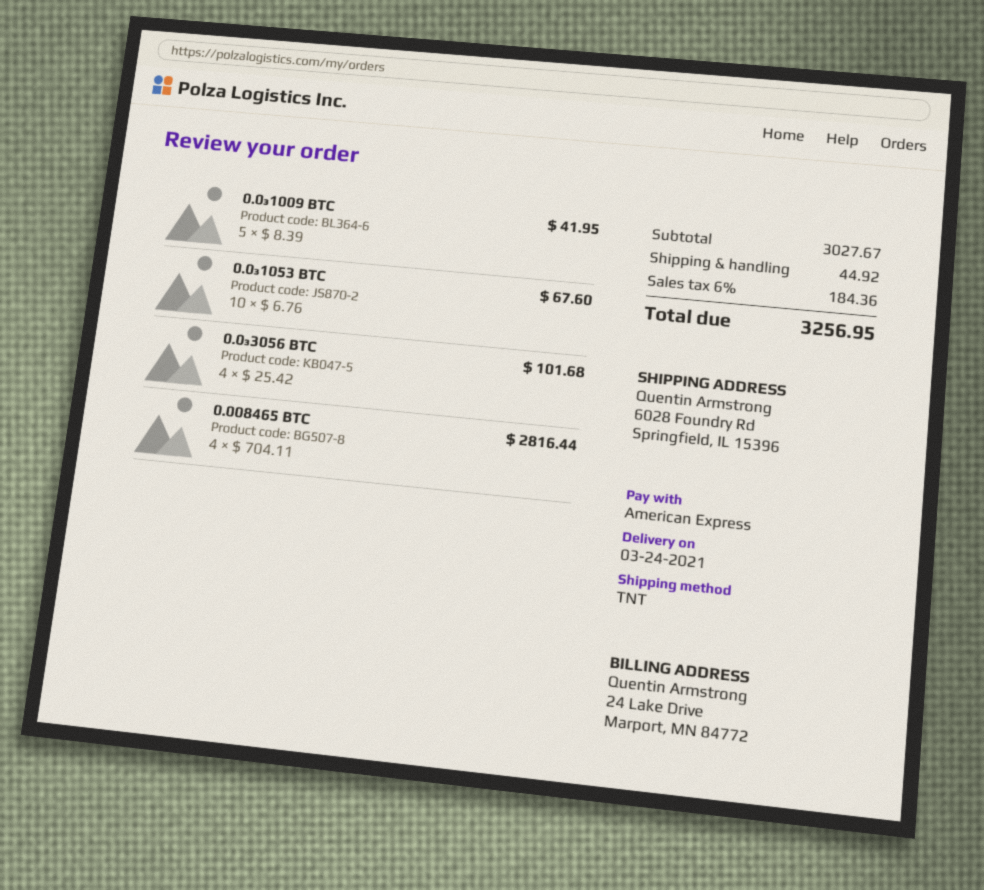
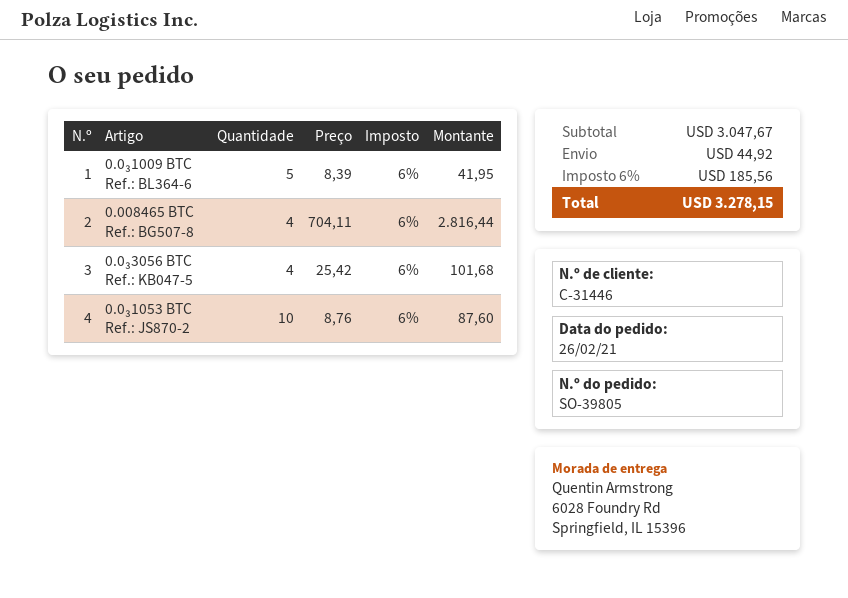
0.0₃1053 BTC: 10 x 6.76 = 67.60 -> 10 x 8.76 = 87.60
subtotal: 3027.67 -> 3047.67
tax: 6% = 184.36 -> 6% = 185.56
total: 3256.95 -> 3278.15

